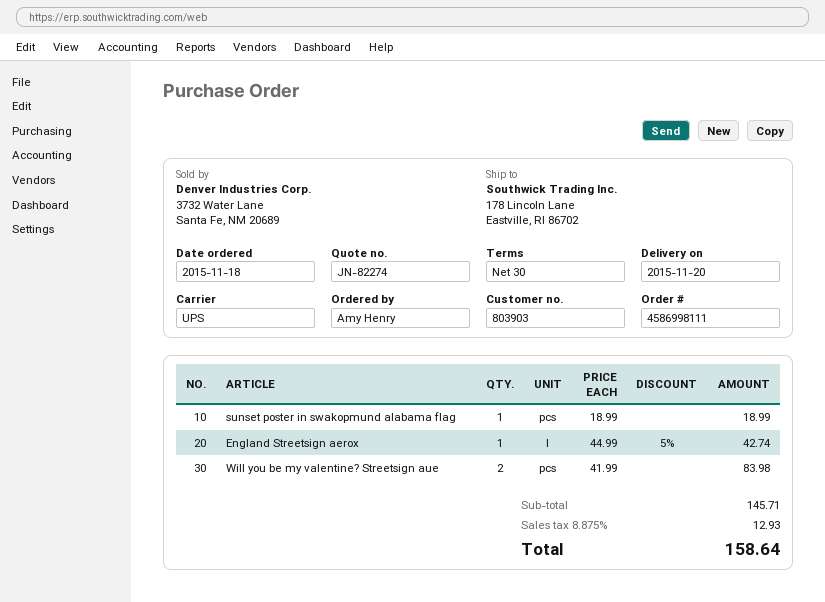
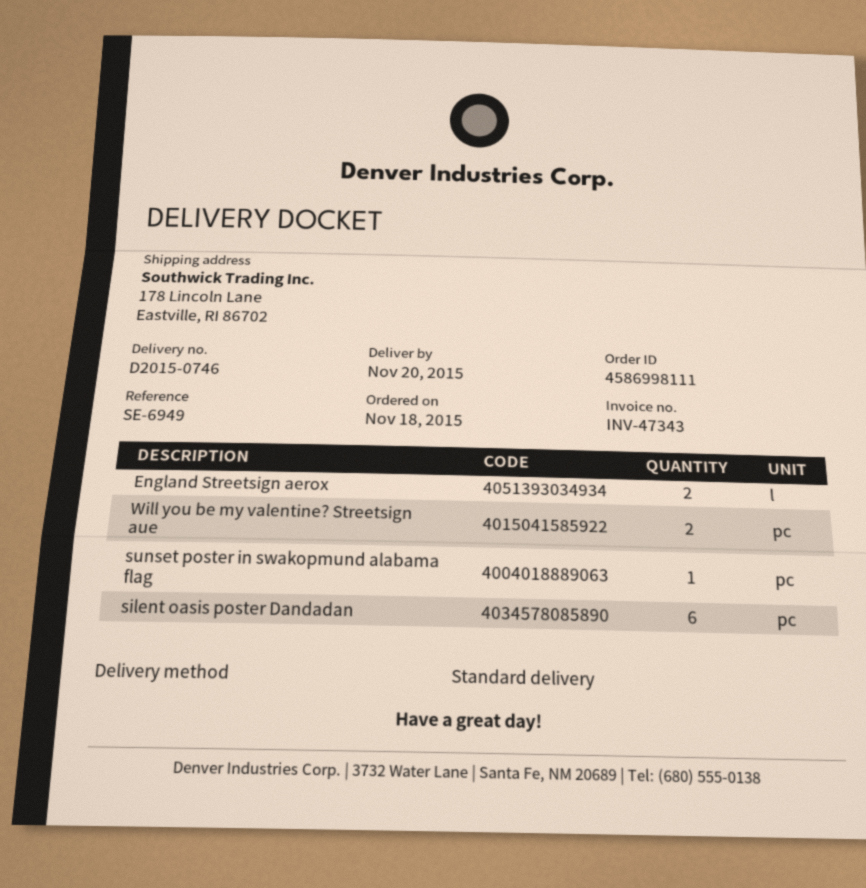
shipping method: UPS -> standard
England Streetsign aerox: 1 -> 2
silent oasis poster Dandadan: none -> 6

